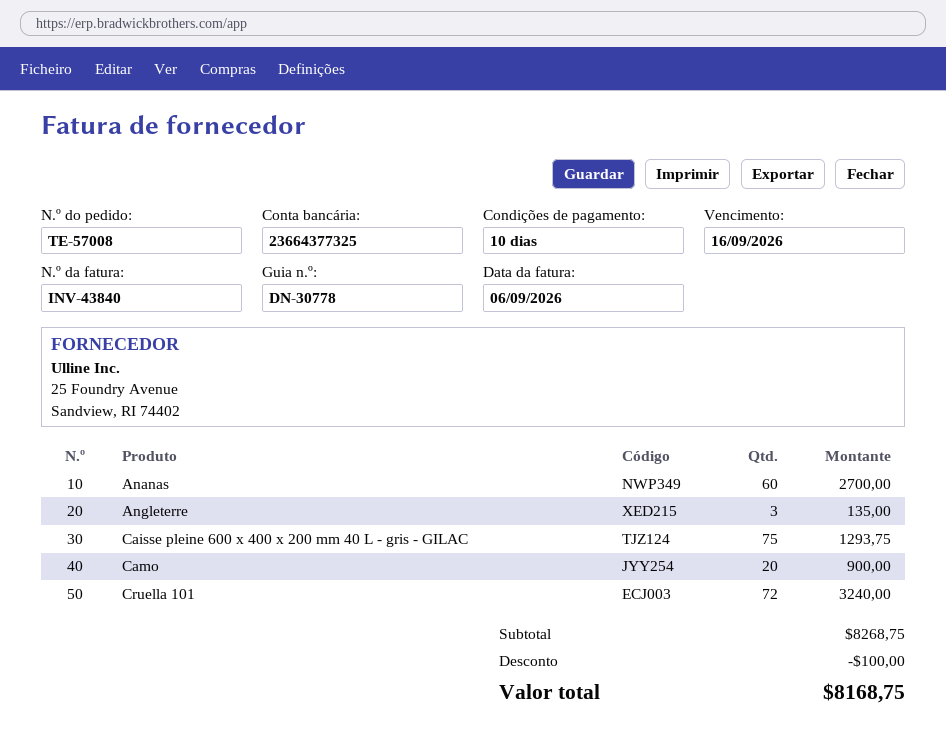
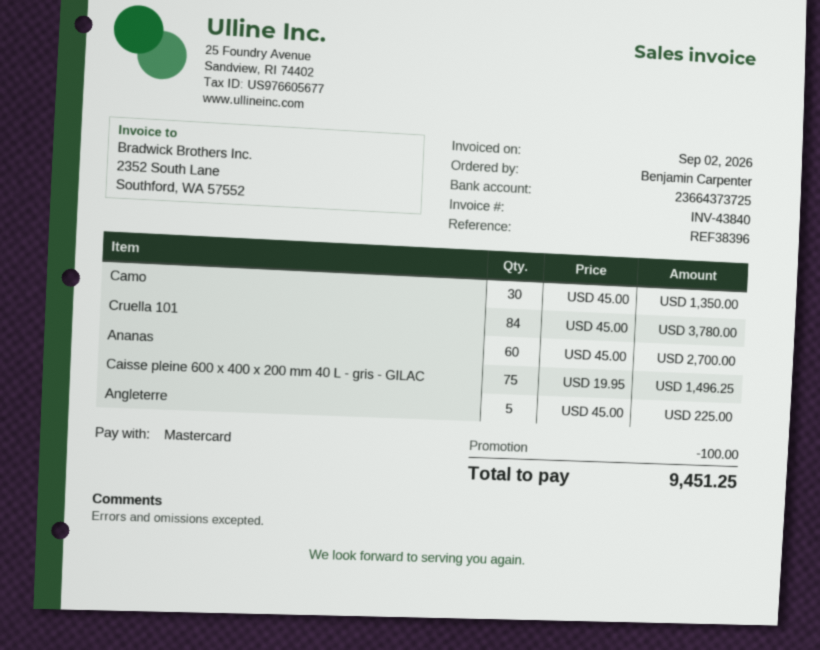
invoice date: 2026-09-06 -> 2026-09-02
bank account: 23664377325 -> 23664373725
Angleterre: 3 for 135.00 -> 5 for 225.00
Caisse pleine 600 x 400 x 200 mm 40 L - gris - GILAC: 75 for 1293.75 -> 75 for 1496.25
Camo: 20 for 900.00 -> 30 for 1350.00
Cruella 101: 72 for 3240.00 -> 84 for 3780.00
total: 8168.75 -> 9451.25

